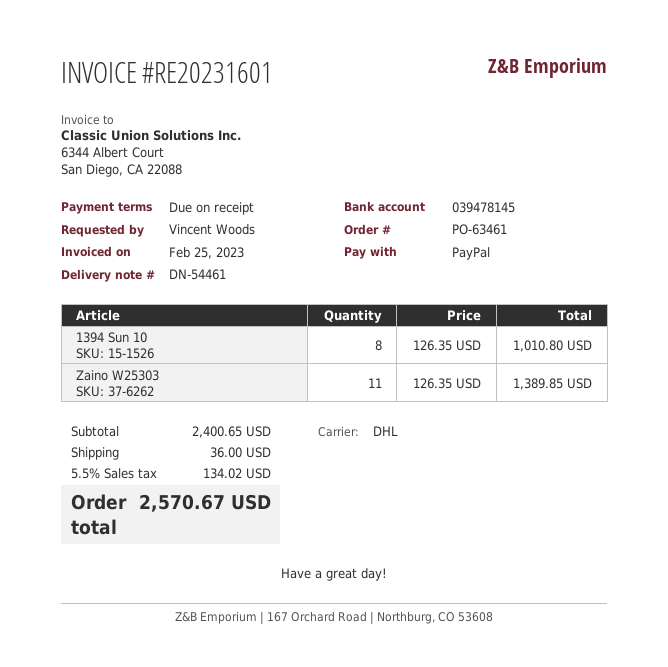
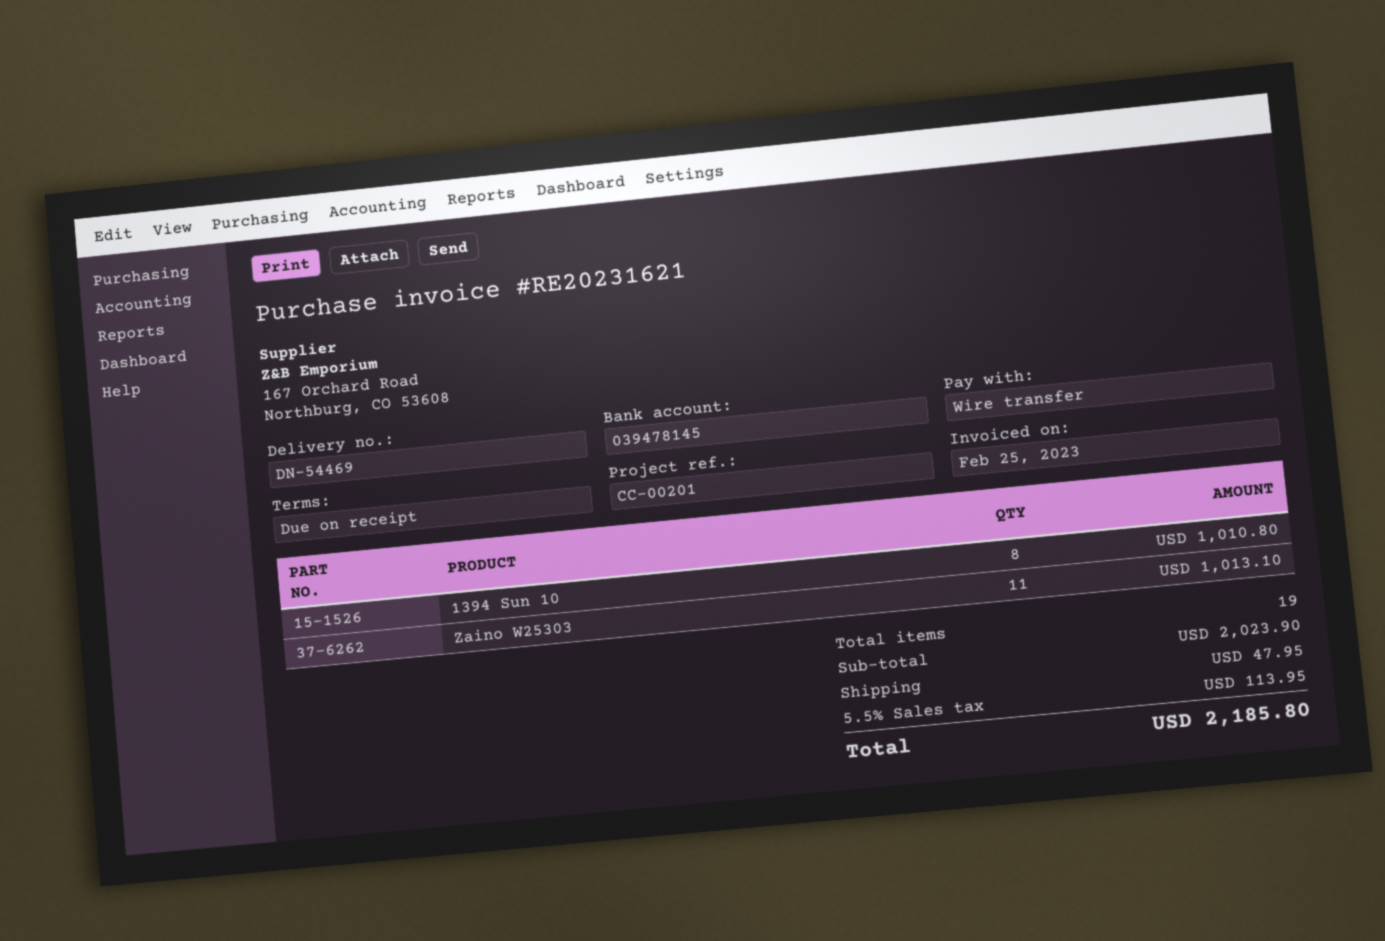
delivery note number: DN-54461 -> DN-54469
invoice number: RE20231601 -> RE20231621
payment method: PayPal -> bank transfer
Zaino W25303: 11 for 1389.85 -> 11 for 1013.10
subtotal: 2400.65 -> 2023.90
shipping: 36.00 -> 47.95
tax: 5.5% = 134.02 -> 5.5% = 113.95
total: 2570.67 -> 2185.80

